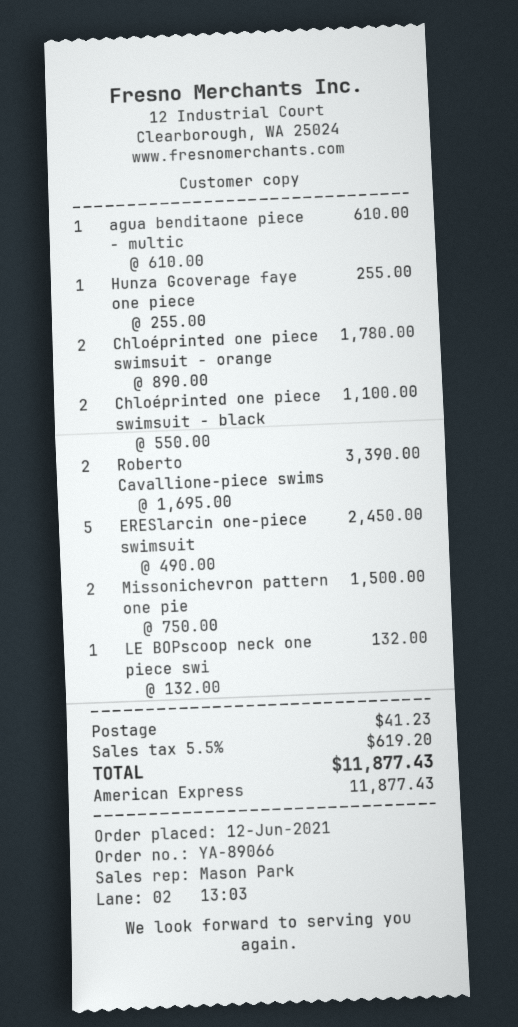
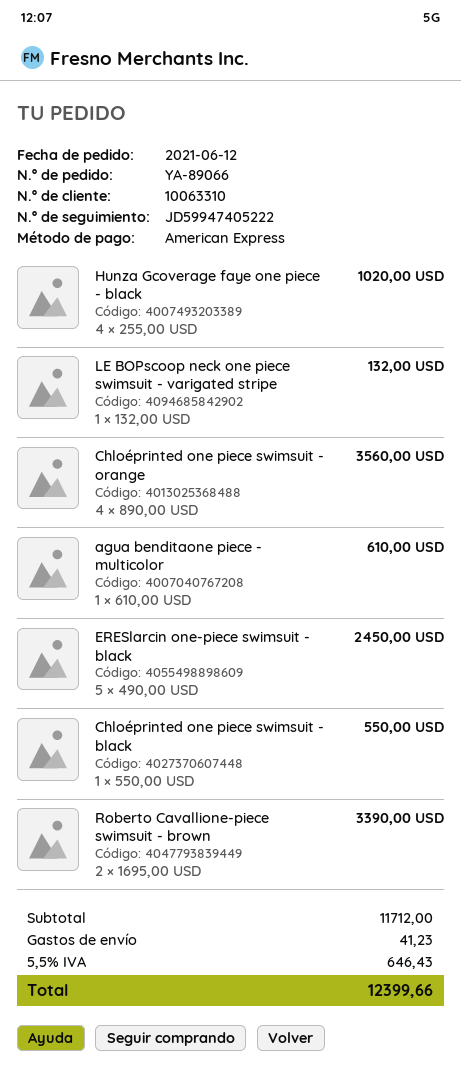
Hunza Gcoverage faye one piece: 1 x 255.00 = 255.00 -> 4 x 255.00 = 1020.00
Chloéprinted one piece swimsuit - orange: 2 x 890.00 = 1780.00 -> 4 x 890.00 = 3560.00
Chloéprinted one piece swimsuit - black: 2 x 550.00 = 1100.00 -> 1 x 550.00 = 550.00
Missonichevron pattern one pie: 2 x 750.00 = 1500.00 -> none
tax: 5.5% = 619.20 -> 5.5% = 646.43
total: 11877.43 -> 12399.66

